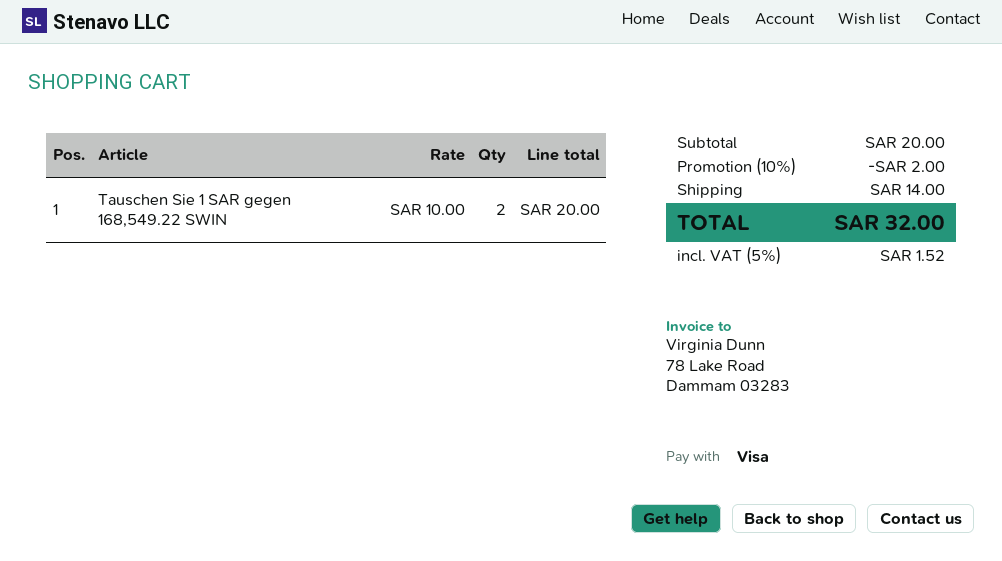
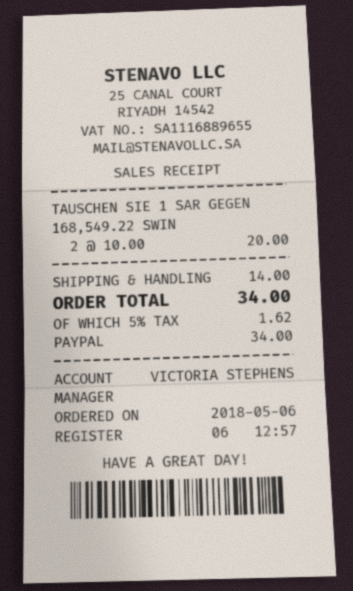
payment method: Visa -> PayPal
discount: 10% = 2.00 -> none
tax: 5% = 1.52 -> 5% = 1.62
total: 32.00 -> 34.00

